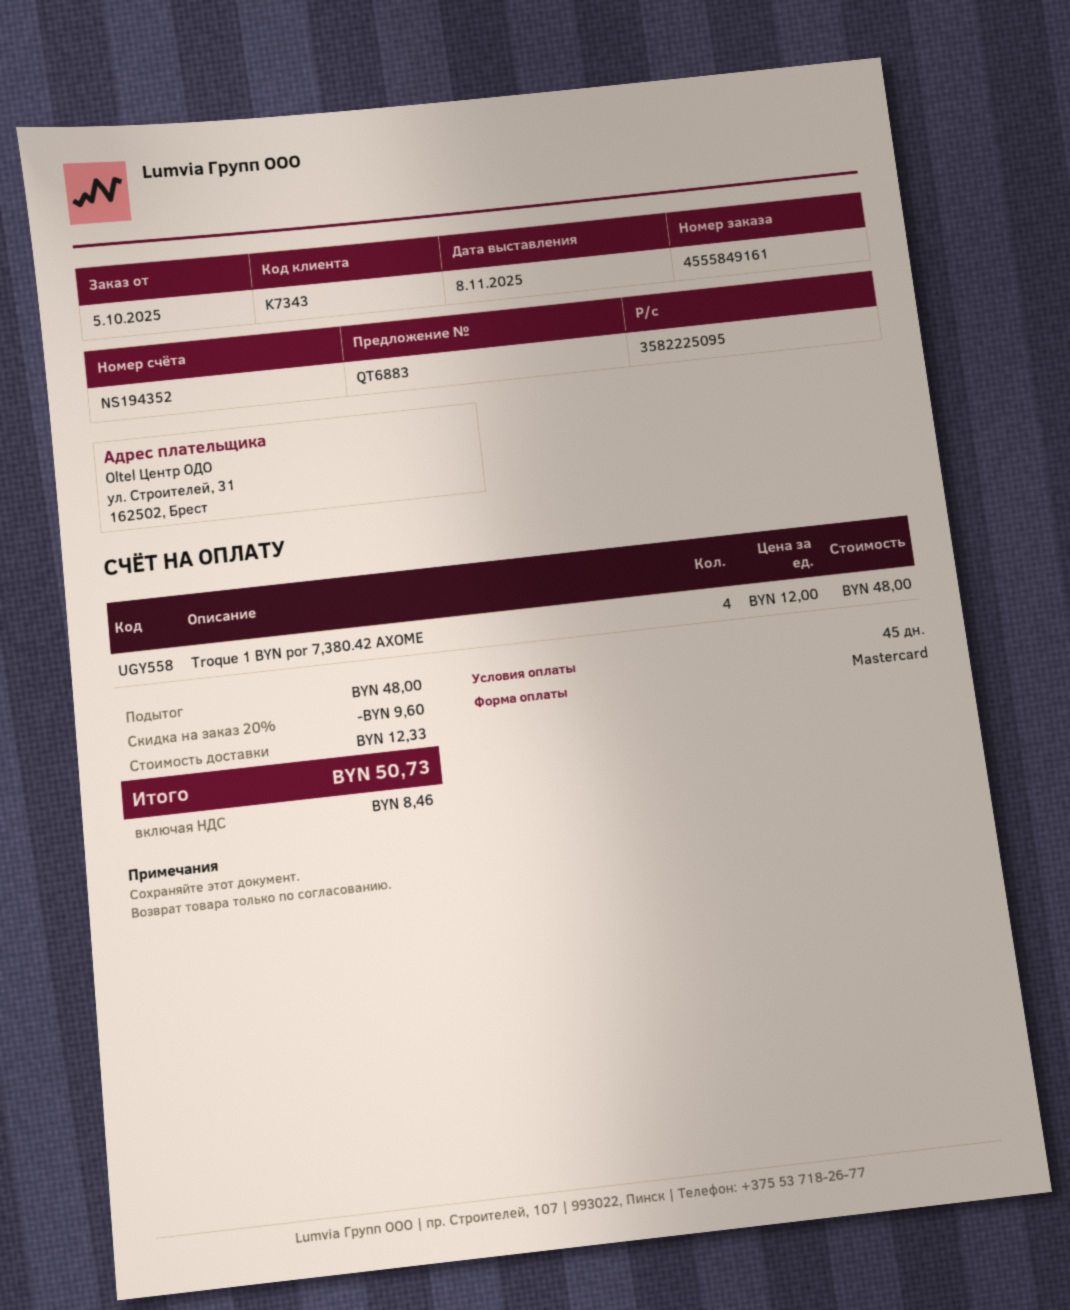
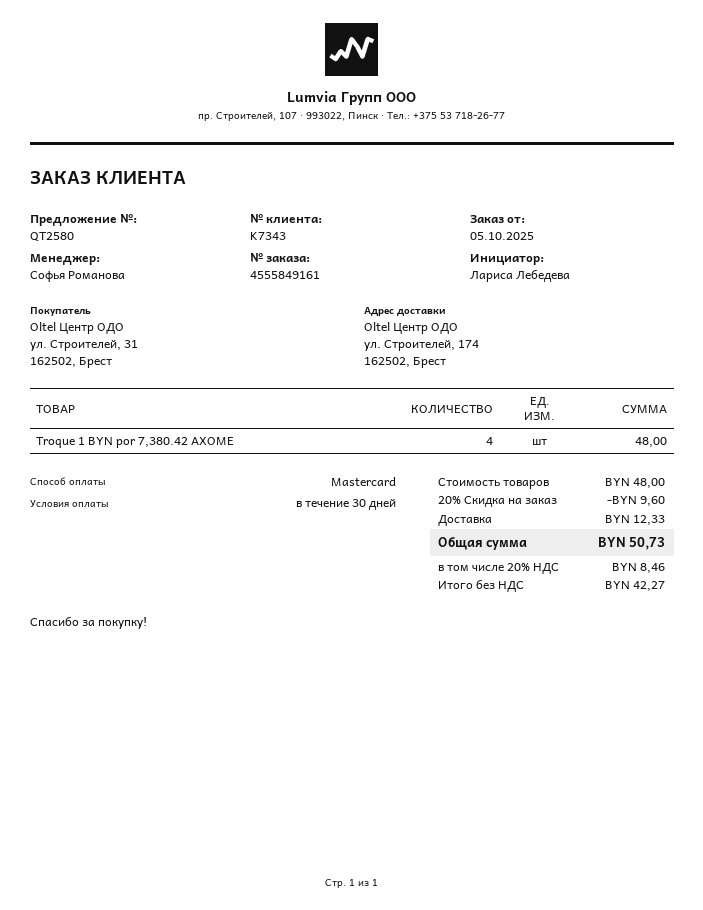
quote number: QT6883 -> QT2580
payment terms: 45 days -> 30 days

